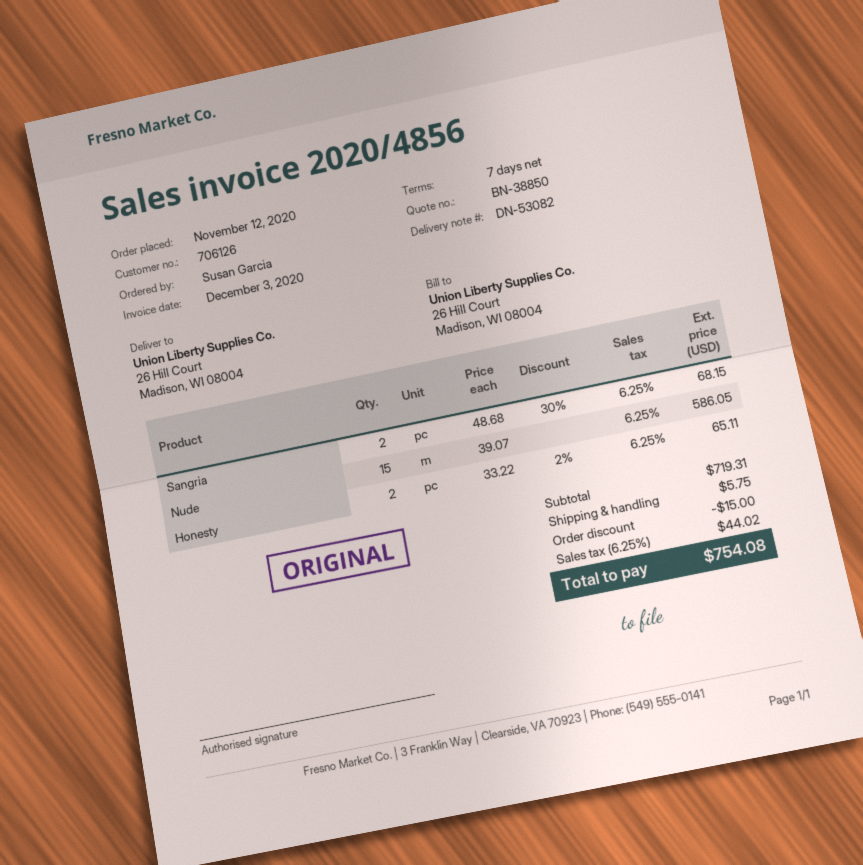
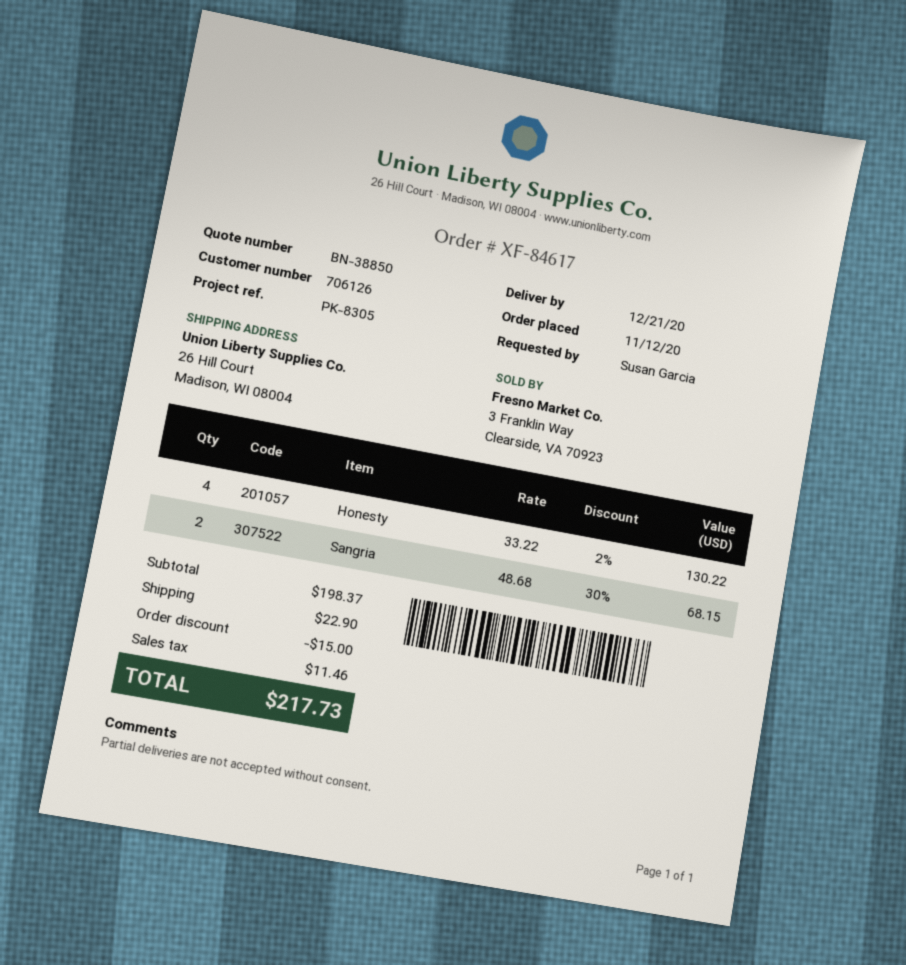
Nude: 15 x 39.07 = 586.05 -> none
Honesty: 2 x 33.22 - 2% = 65.11 -> 4 x 33.22 - 2% = 130.22
subtotal: 719.31 -> 198.37
shipping: 5.75 -> 22.90
tax: 44.02 -> 11.46
total: 754.08 -> 217.73

